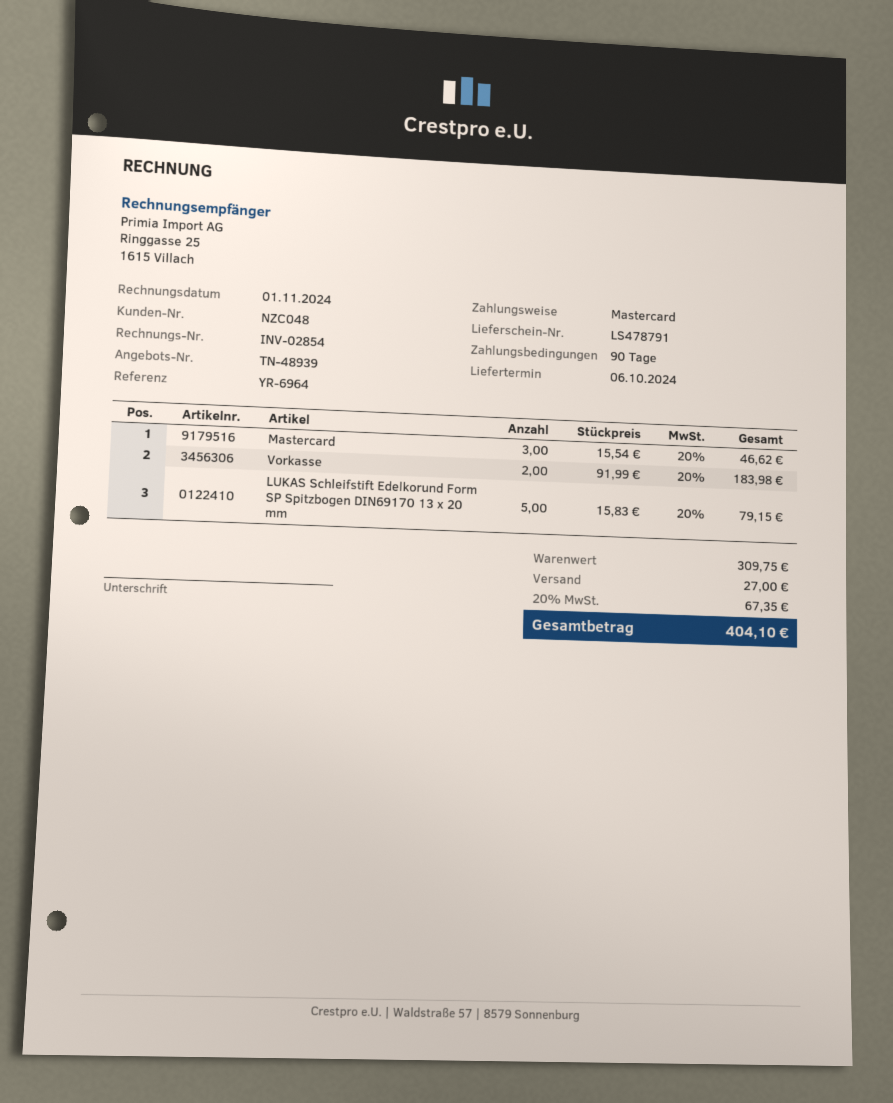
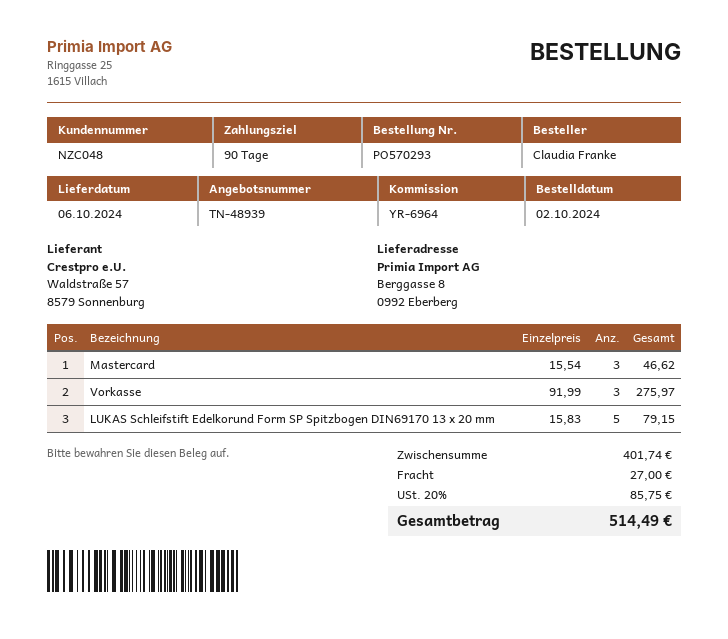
Vorkasse: 2 x 91.99 = 183.98 -> 3 x 91.99 = 275.97
subtotal: 309.75 -> 401.74
tax: 20% = 67.35 -> 20% = 85.75
total: 404.10 -> 514.49

